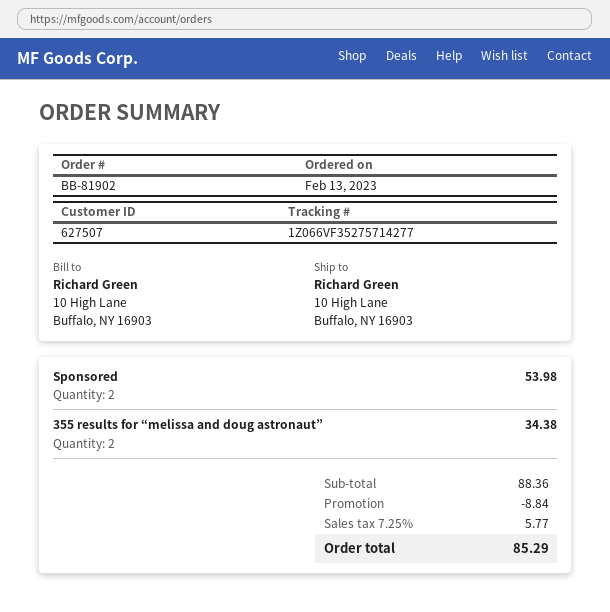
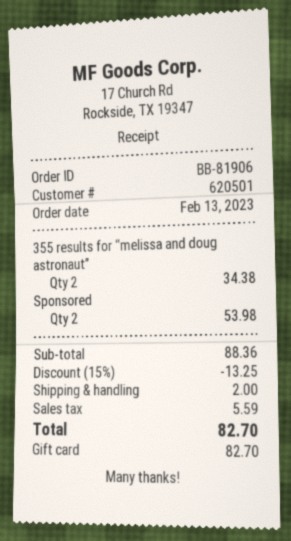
order number: BB-81902 -> BB-81906
customer number: 627507 -> 620501
discount: 8.84 -> 13.25
shipping: none -> 2.00
tax: 5.77 -> 5.59
total: 85.29 -> 82.70

